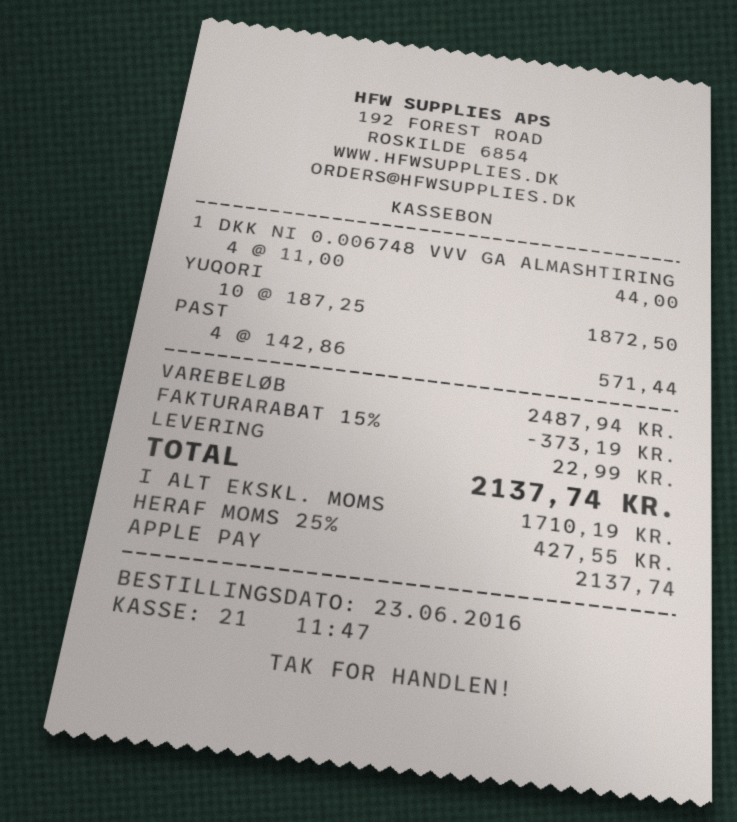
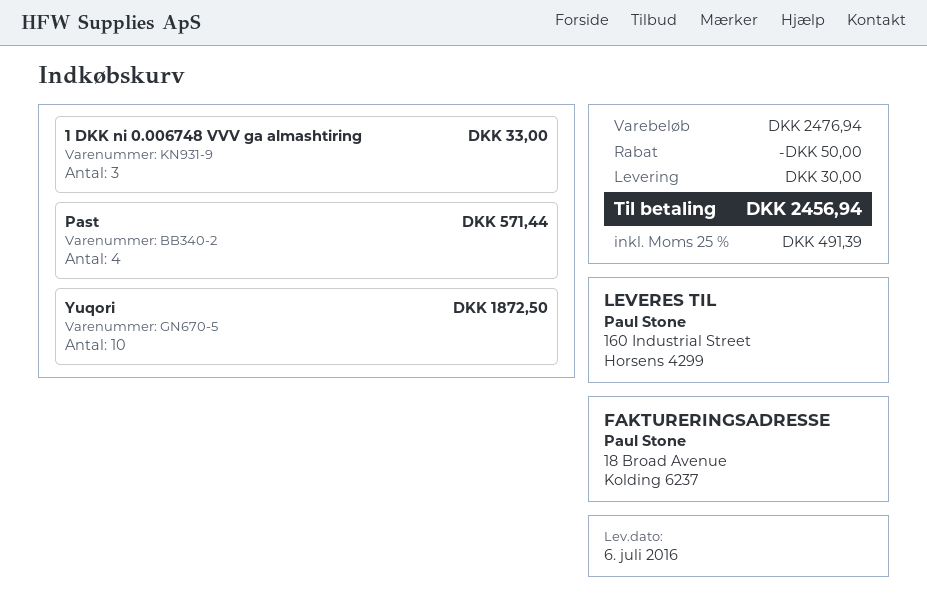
1 DKK NI 0.006748 VVV GA ALMASHTIRING: 4 for 44.00 -> 3 for 33.00
subtotal: 2487.94 -> 2476.94
discount: 373.19 -> 50.00
shipping: 22.99 -> 30.00
tax: 25% = 427.55 -> 25% = 491.39
total: 2137.74 -> 2456.94

